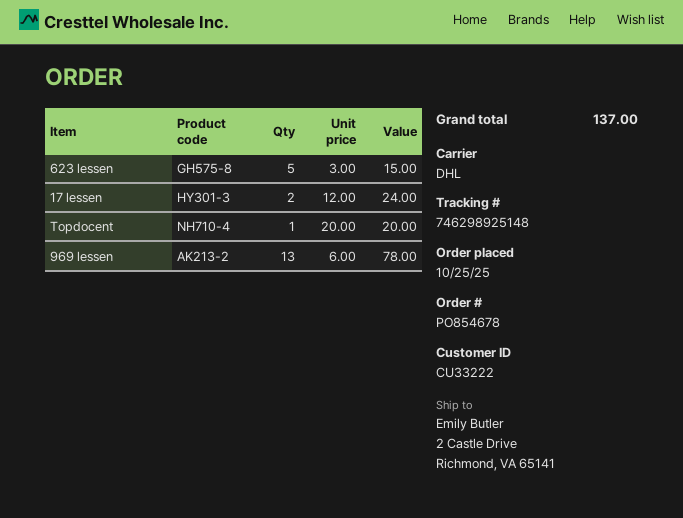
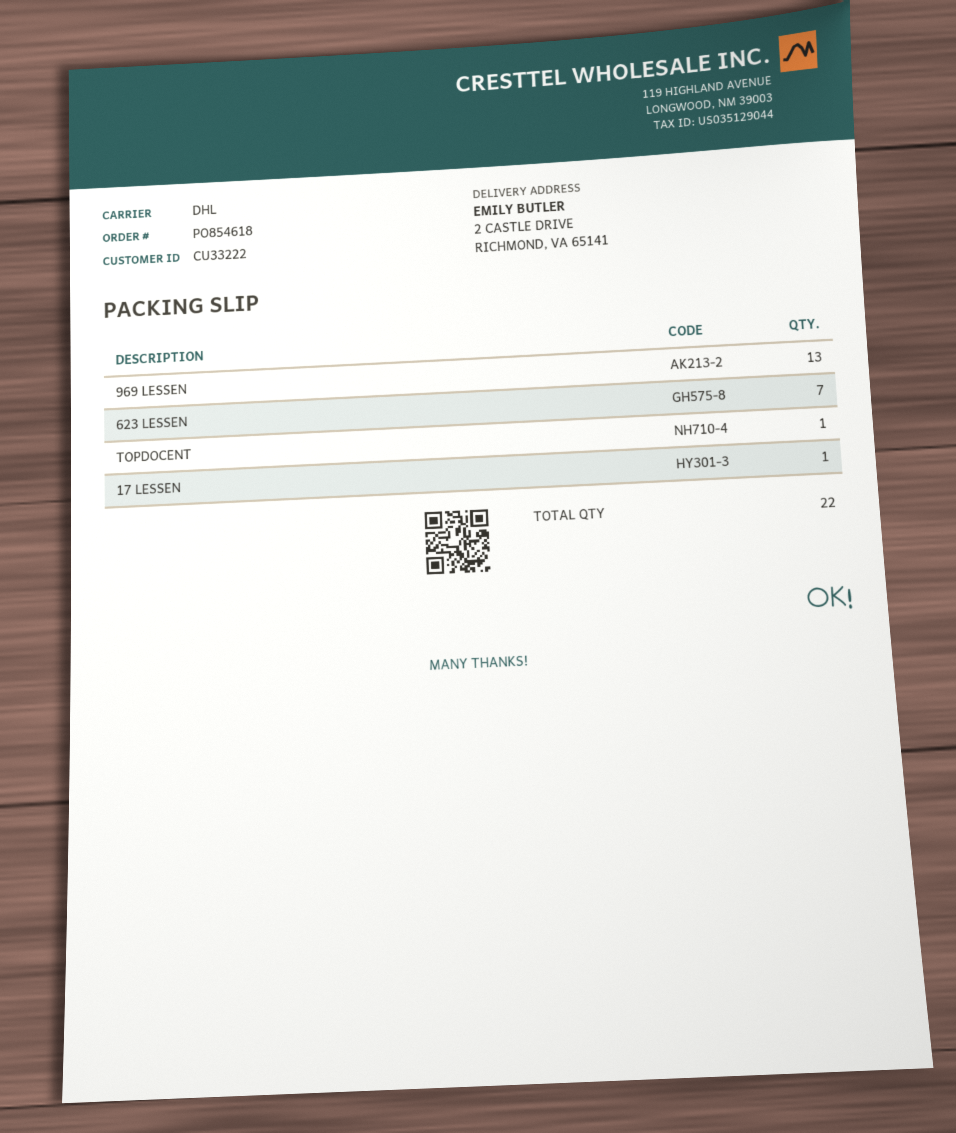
order number: PO854678 -> PO854618
623 lessen: 5 -> 7
17 lessen: 2 -> 1

